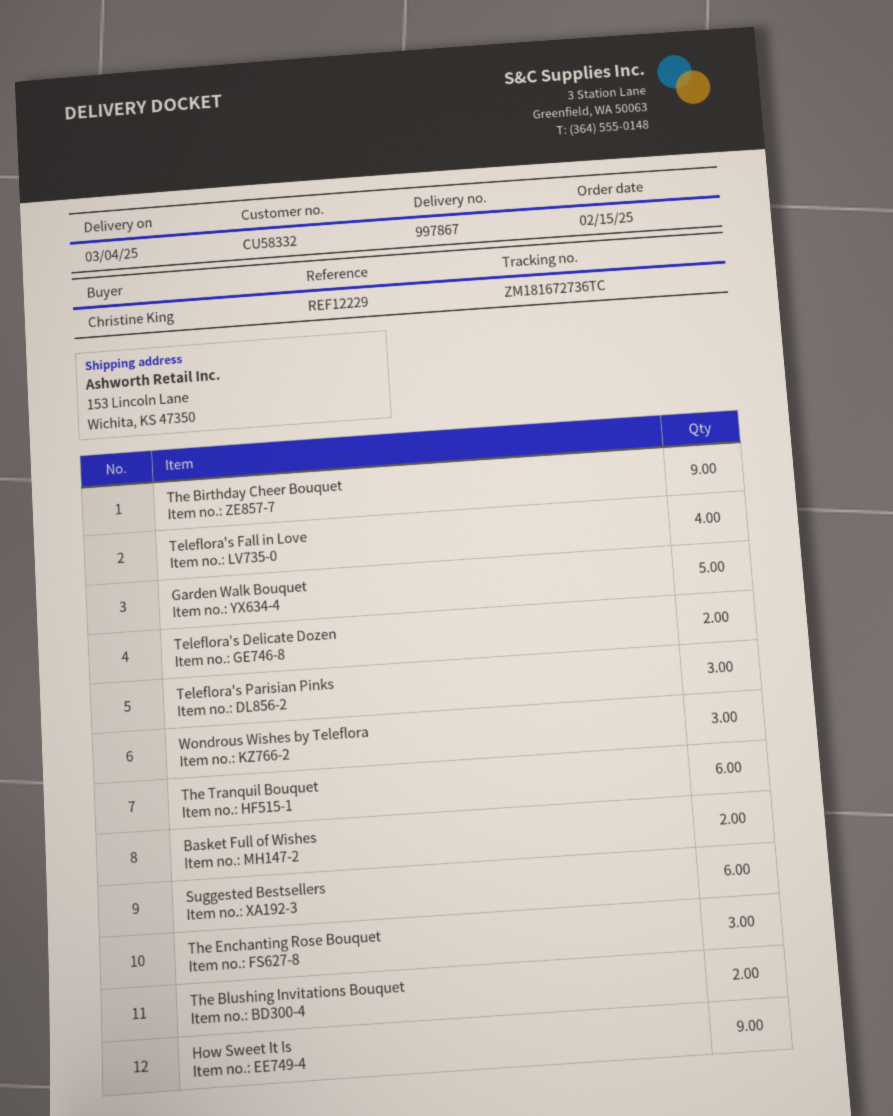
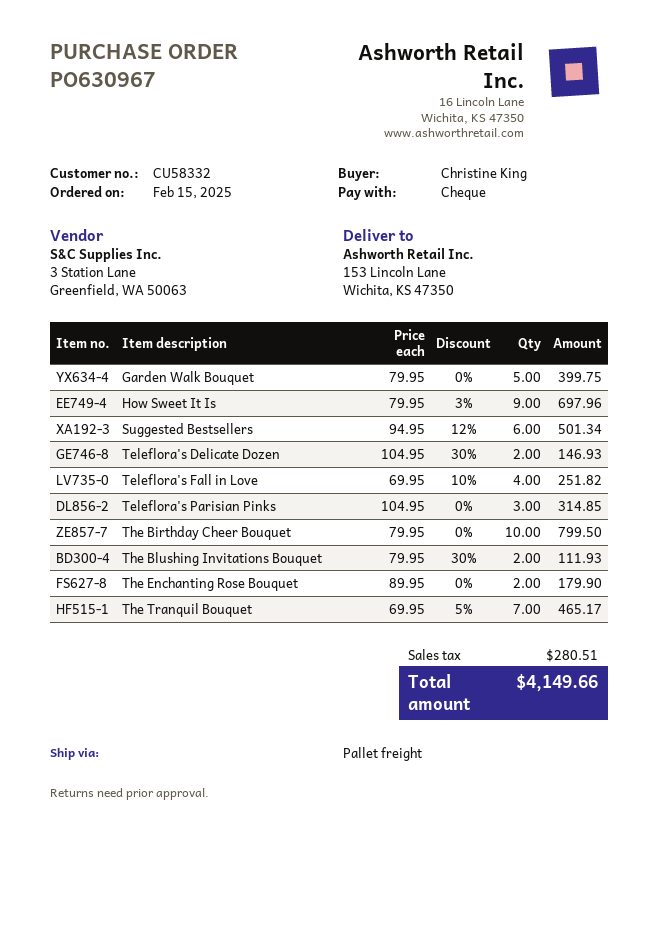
The Birthday Cheer Bouquet: 9 -> 10
Wondrous Wishes by Teleflora: 3 -> none
The Tranquil Bouquet: 6 -> 7
Basket Full of Wishes: 2 -> none
The Enchanting Rose Bouquet: 3 -> 2

